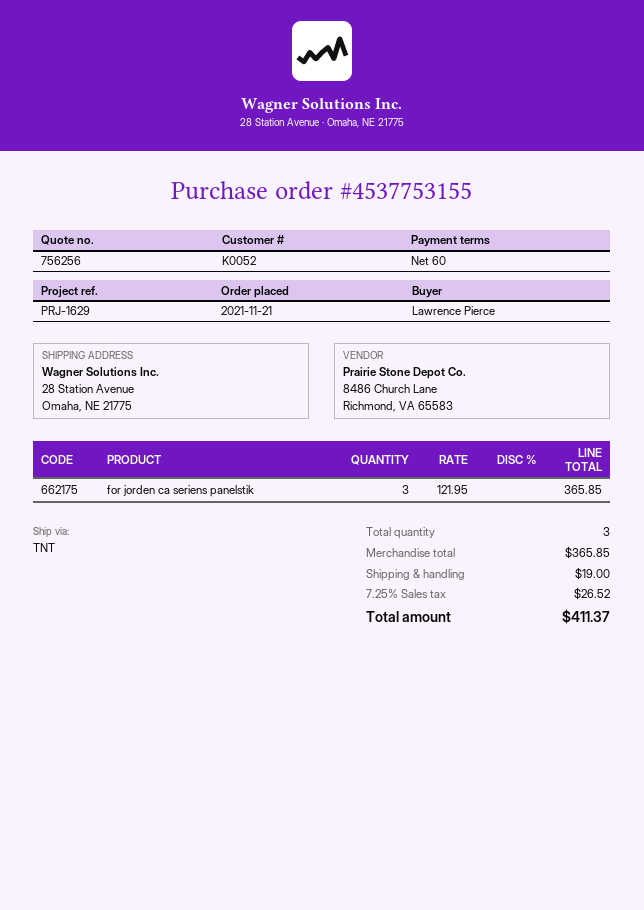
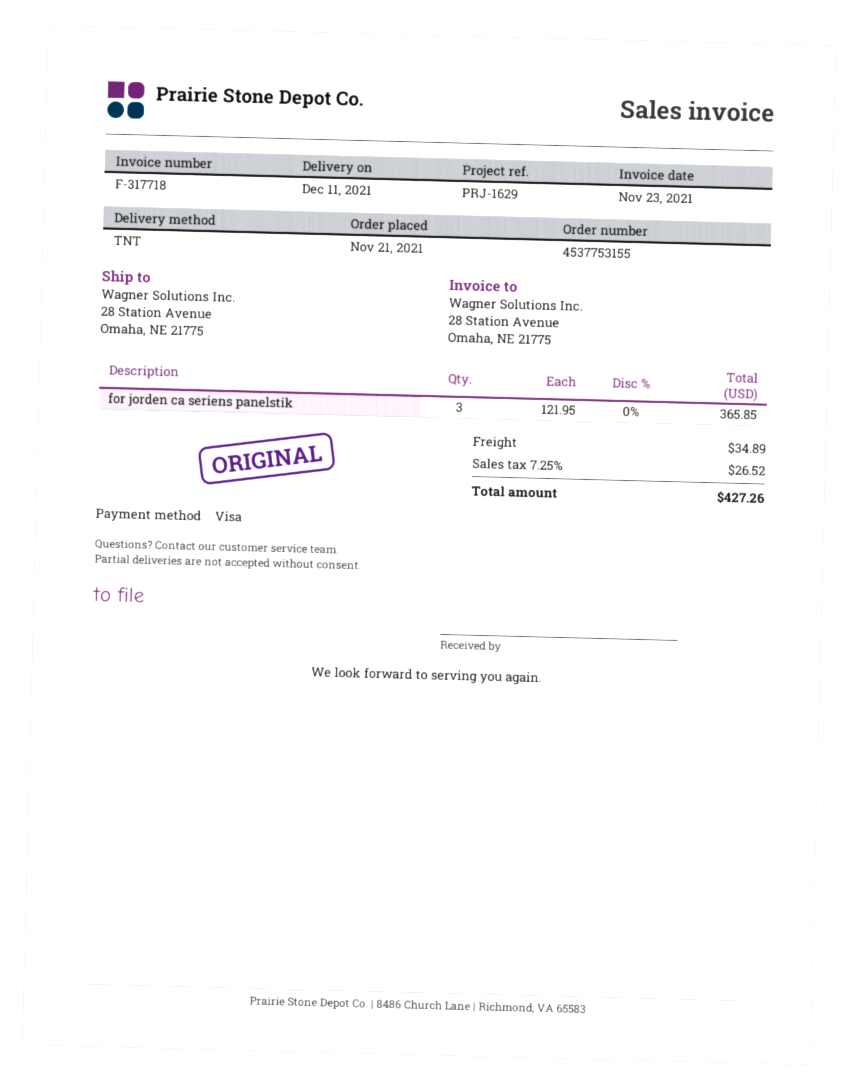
shipping: 19.00 -> 34.89
total: 411.37 -> 427.26

